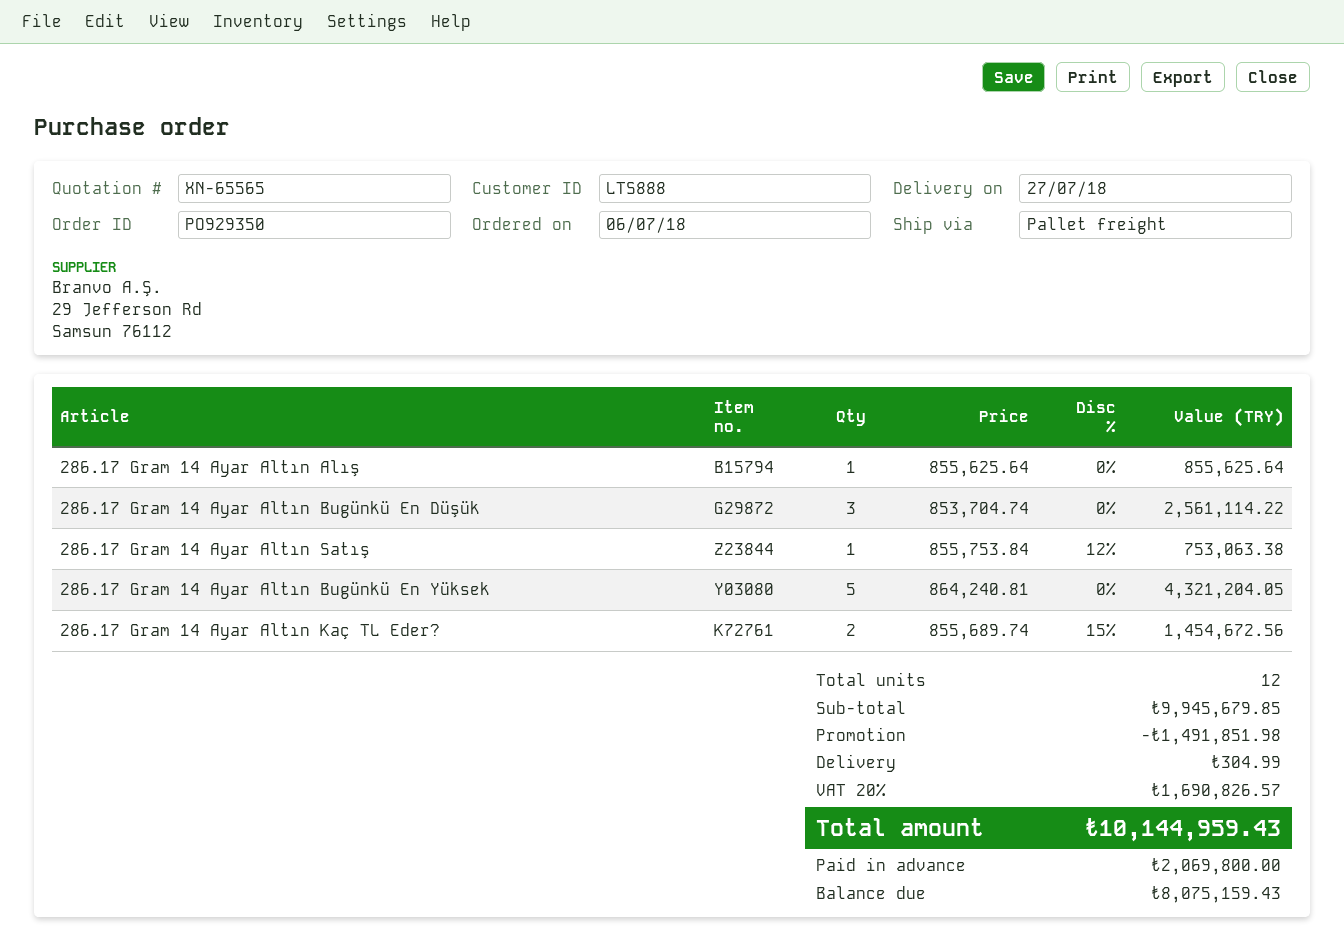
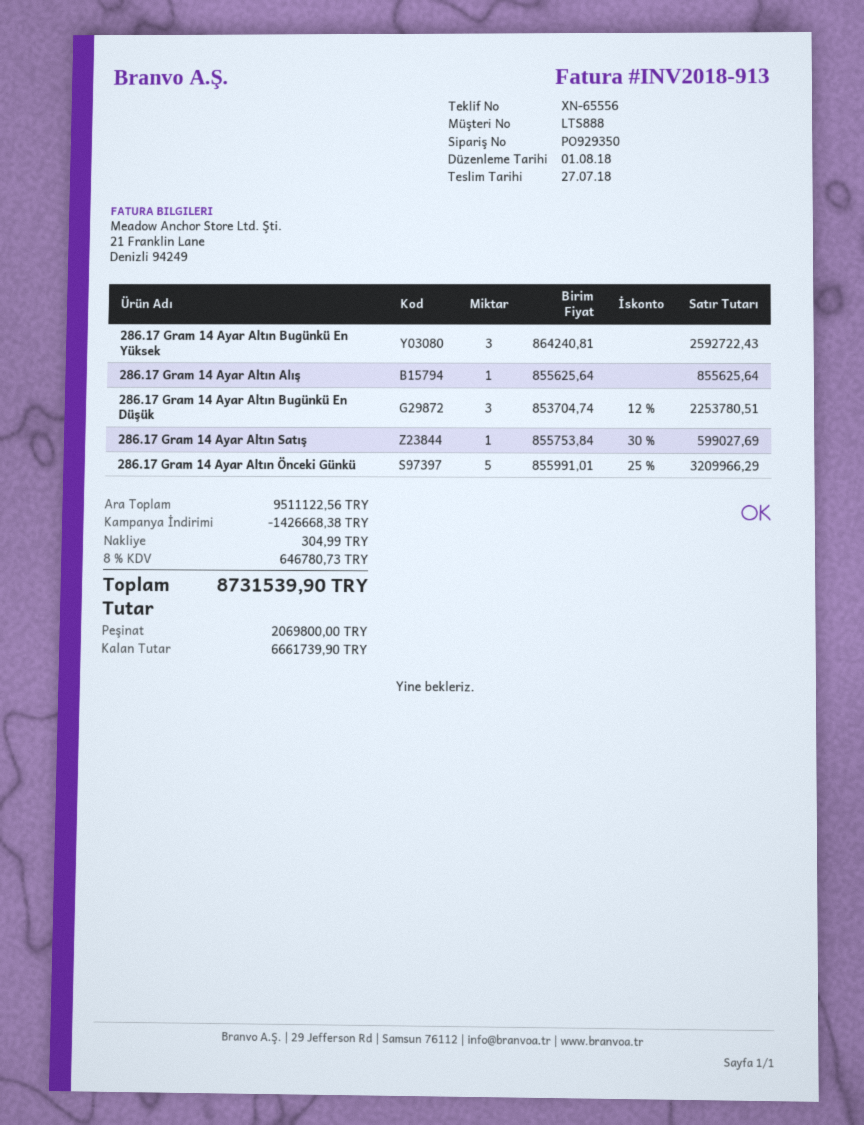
quote number: XN-65565 -> XN-65556
286.17 Gram 14 Ayar Altın Bugünkü En Düşük: 3 x 853704.74 = 2561114.22 -> 3 x 853704.74 - 12% = 2253780.51
286.17 Gram 14 Ayar Altın Satış: 1 x 855753.84 - 12% = 753063.38 -> 1 x 855753.84 - 30% = 599027.69
286.17 Gram 14 Ayar Altın Bugünkü En Yüksek: 5 x 864240.81 = 4321204.05 -> 3 x 864240.81 = 2592722.43
286.17 Gram 14 Ayar Altın Kaç TL Eder?: 2 x 855689.74 - 15% = 1454672.56 -> none
286.17 Gram 14 Ayar Altın Önceki Günkü: none -> 5 x 855991.01 - 25% = 3209966.29
subtotal: 9945679.85 -> 9511122.56
discount: 1491851.98 -> 1426668.38
tax: 20% = 1690826.57 -> 8% = 646780.73
total: 10144959.43 -> 8731539.90
balance: 8075159.43 -> 6661739.90

